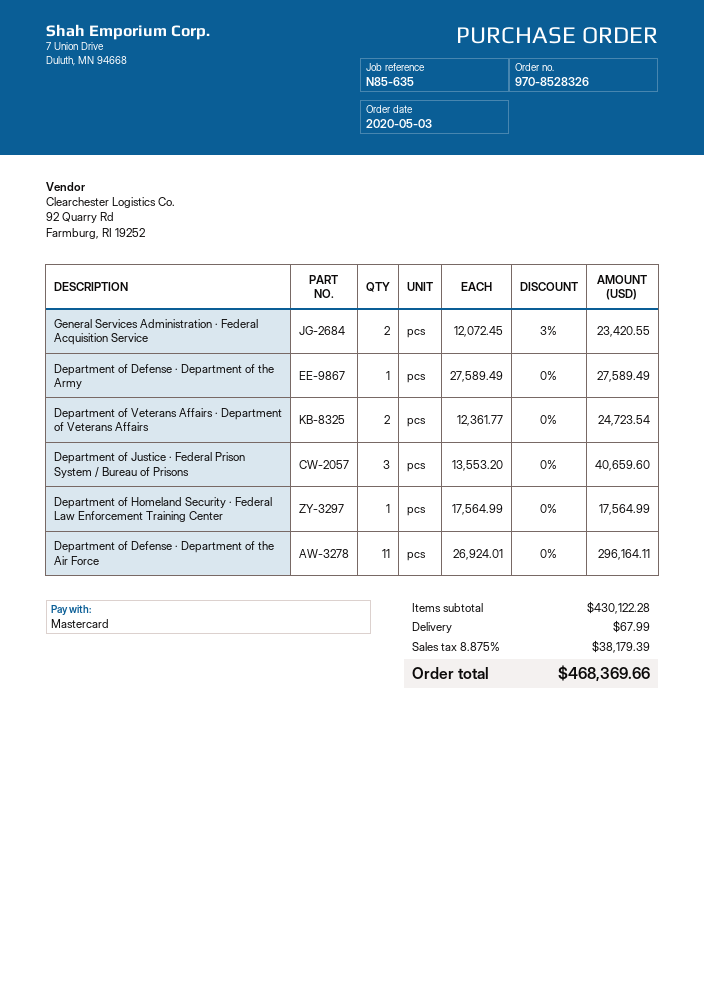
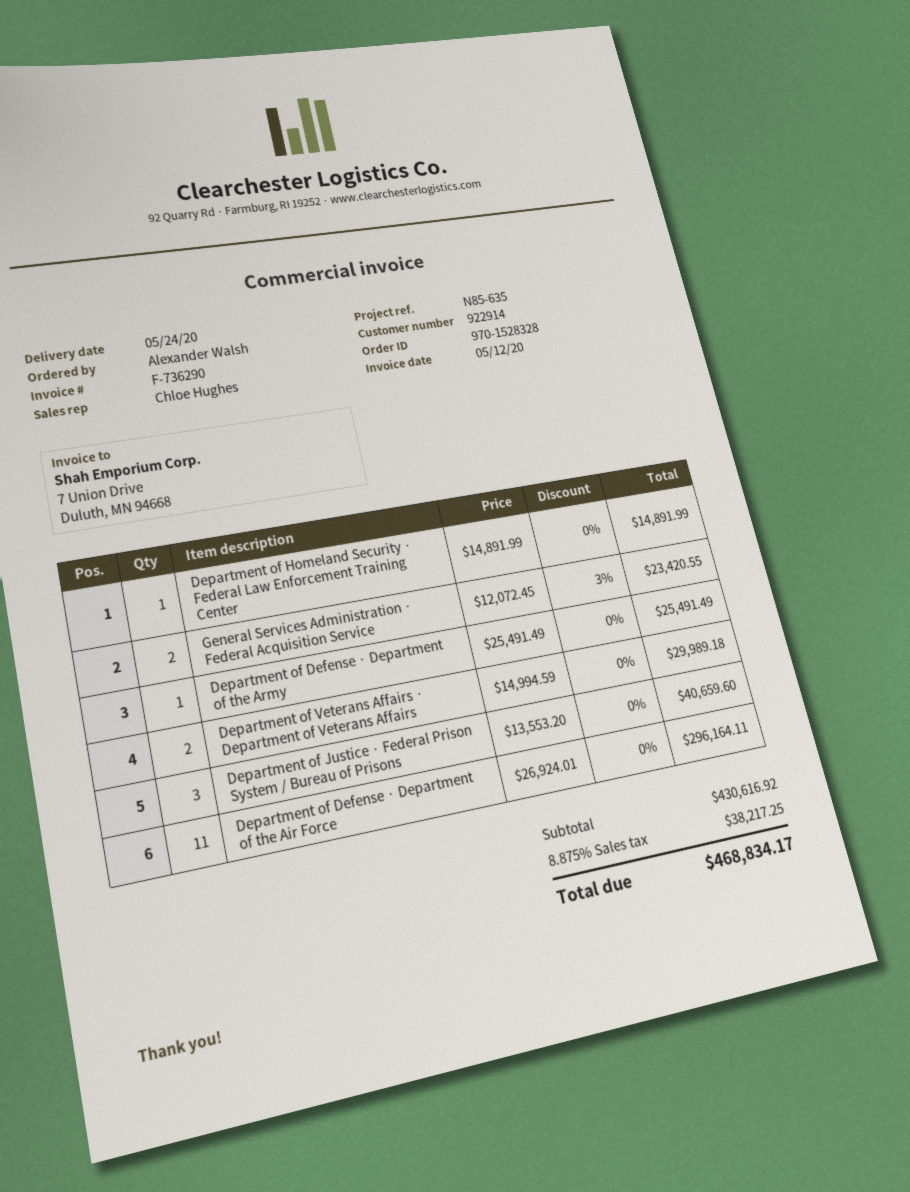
order number: 970-8528326 -> 970-1528328
Department of Defense · Department of the Army: 1 x 27589.49 = 27589.49 -> 1 x 25491.49 = 25491.49
Department of Veterans Affairs · Department of Veterans Affairs: 2 x 12361.77 = 24723.54 -> 2 x 14994.59 = 29989.18
Department of Homeland Security · Federal Law Enforcement Training Center: 1 x 17564.99 = 17564.99 -> 1 x 14891.99 = 14891.99
subtotal: 430122.28 -> 430616.92
shipping: 67.99 -> none
tax: 8.875% = 38179.39 -> 8.875% = 38217.25
total: 468369.66 -> 468834.17

